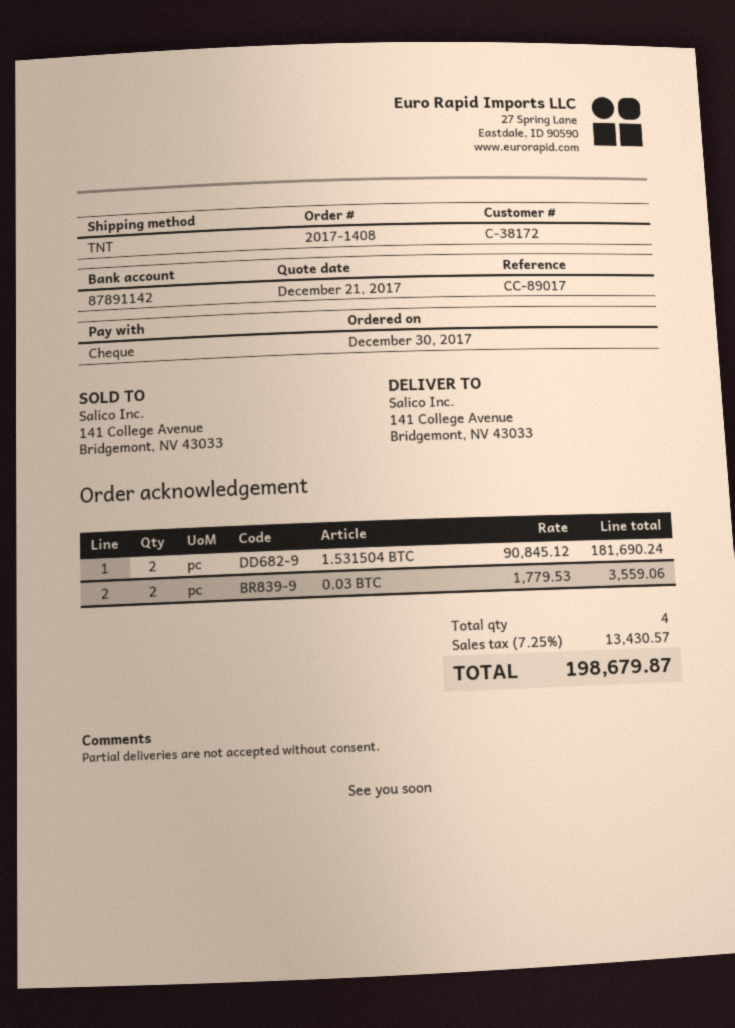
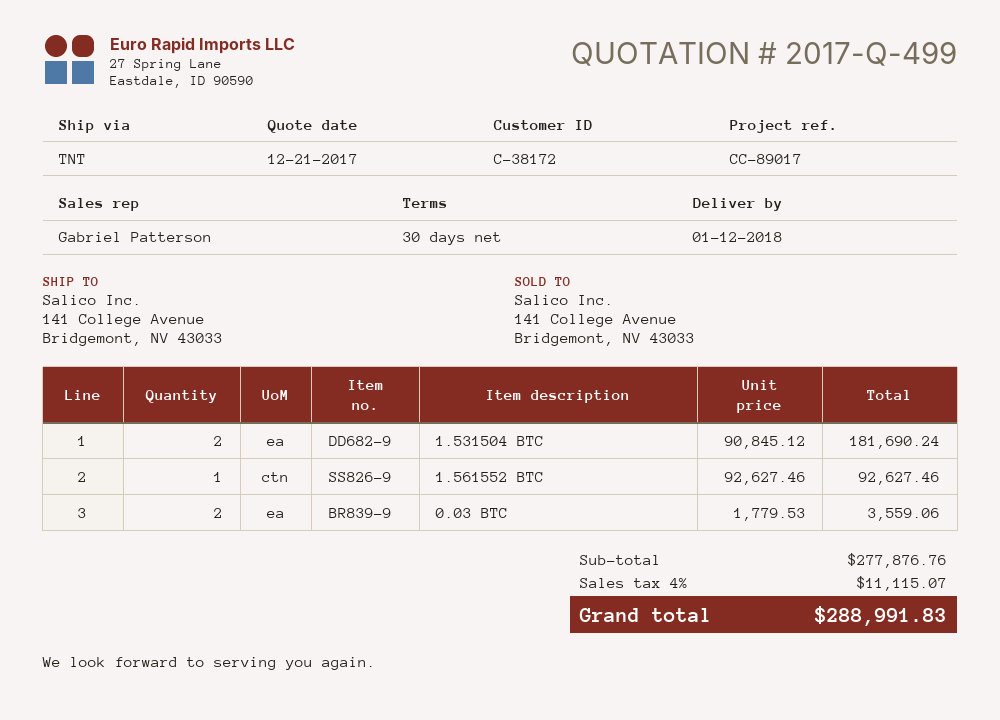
1.561552 BTC: none -> 1 x 92627.46 = 92627.46
tax: 7.25% = 13430.57 -> 4% = 11115.07
total: 198679.87 -> 288991.83

